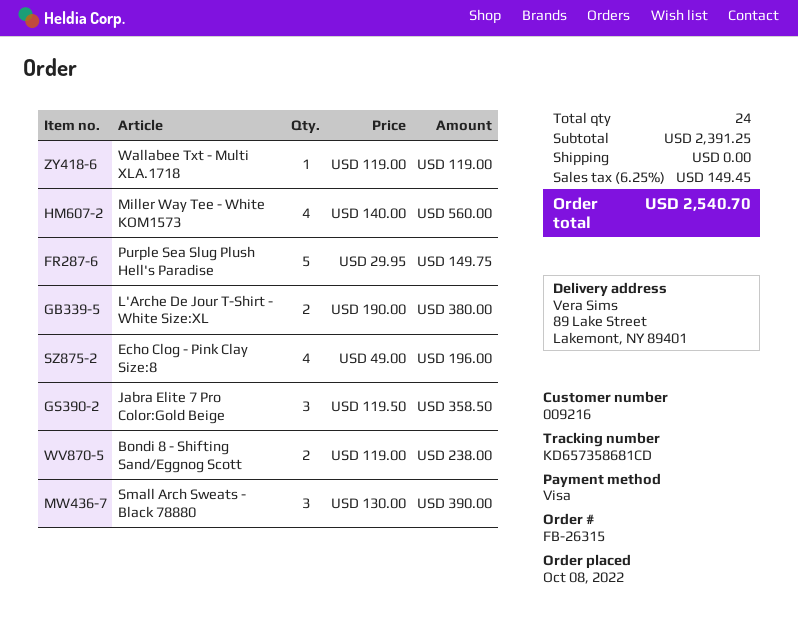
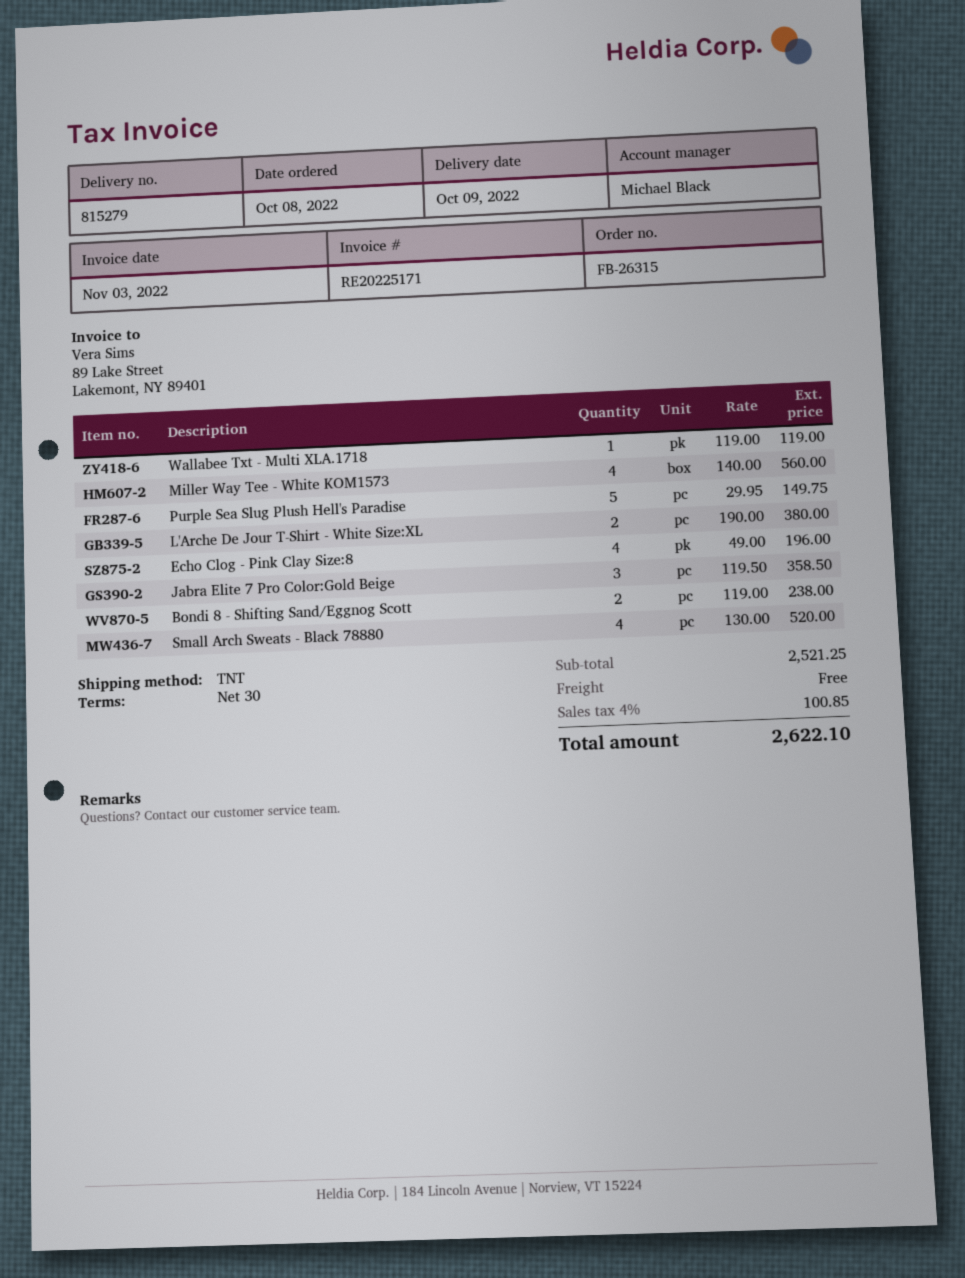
Small Arch Sweats - Black 78880: 3 x 130.00 = 390.00 -> 4 x 130.00 = 520.00
subtotal: 2391.25 -> 2521.25
tax: 6.25% = 149.45 -> 4% = 100.85
total: 2540.70 -> 2622.10

